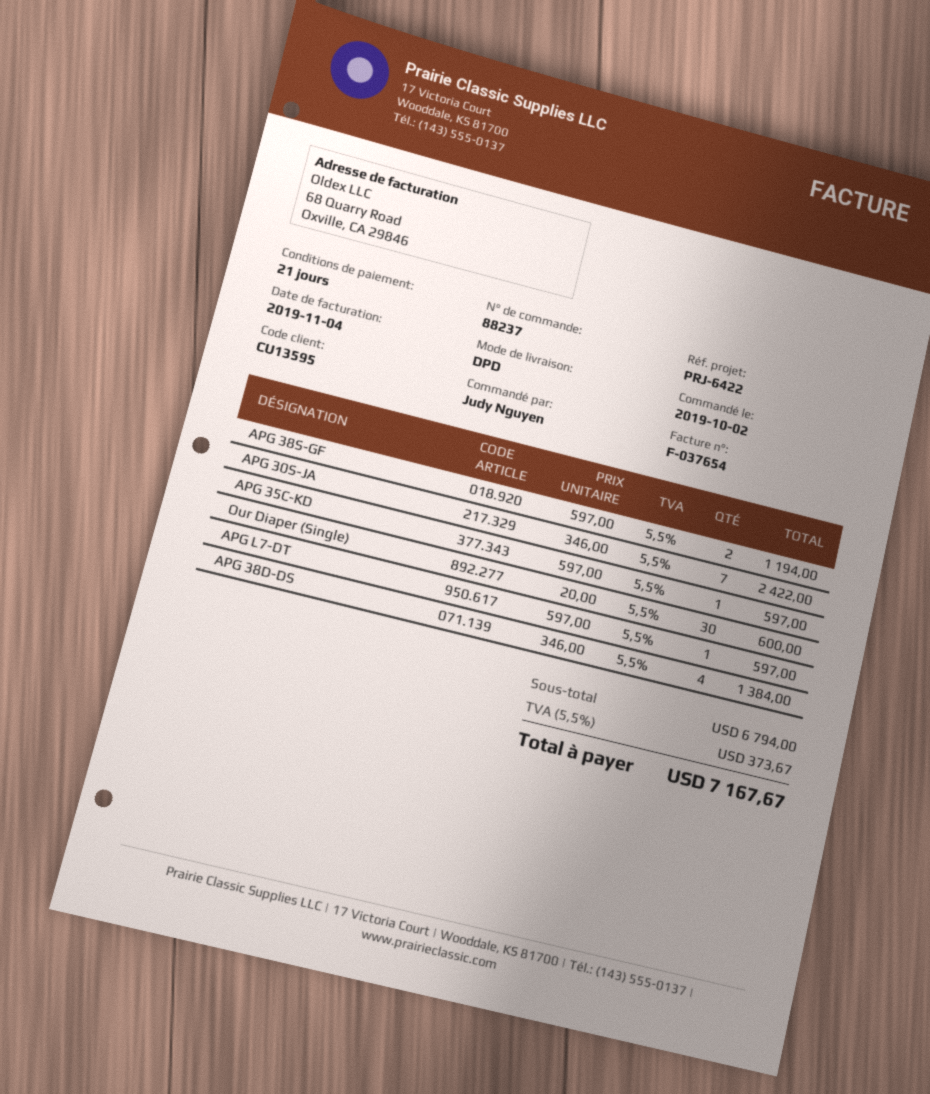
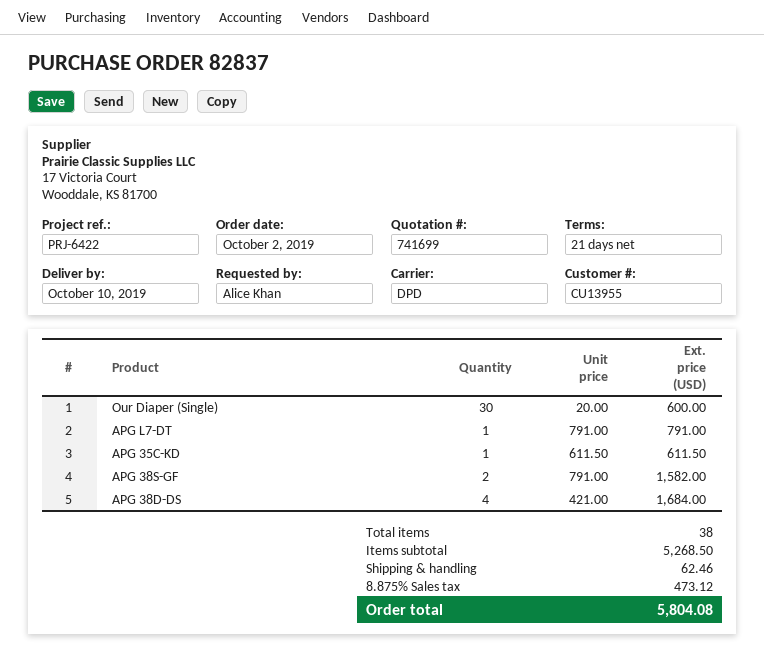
order number: 88237 -> 82837
customer number: CU13595 -> CU13955
ordered by: Judy Nguyen -> Alice Khan
APG 38S-GF: 2 x 597.00 = 1194.00 -> 2 x 791.00 = 1582.00
APG 30S-JA: 7 x 346.00 = 2422.00 -> none
APG 35C-KD: 1 x 597.00 = 597.00 -> 1 x 611.50 = 611.50
APG L7-DT: 1 x 597.00 = 597.00 -> 1 x 791.00 = 791.00
APG 38D-DS: 4 x 346.00 = 1384.00 -> 4 x 421.00 = 1684.00
subtotal: 6794.00 -> 5268.50
shipping: none -> 62.46
tax: 5.5% = 373.67 -> 8.875% = 473.12
total: 7167.67 -> 5804.08

